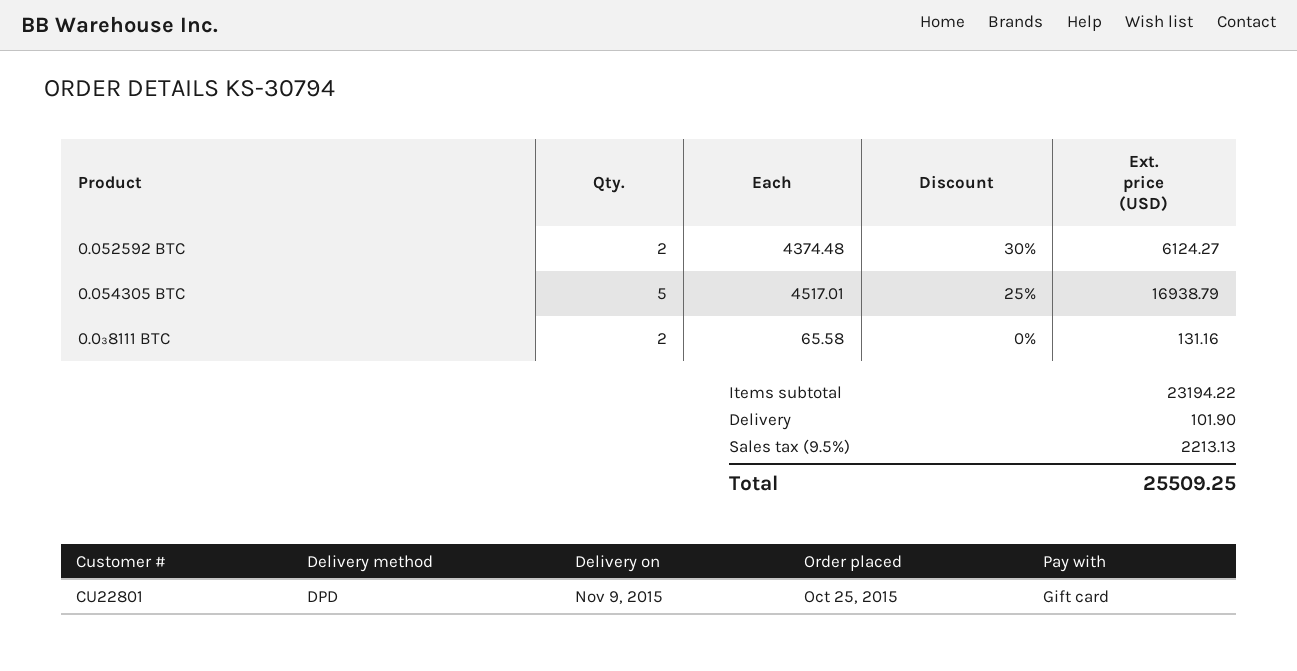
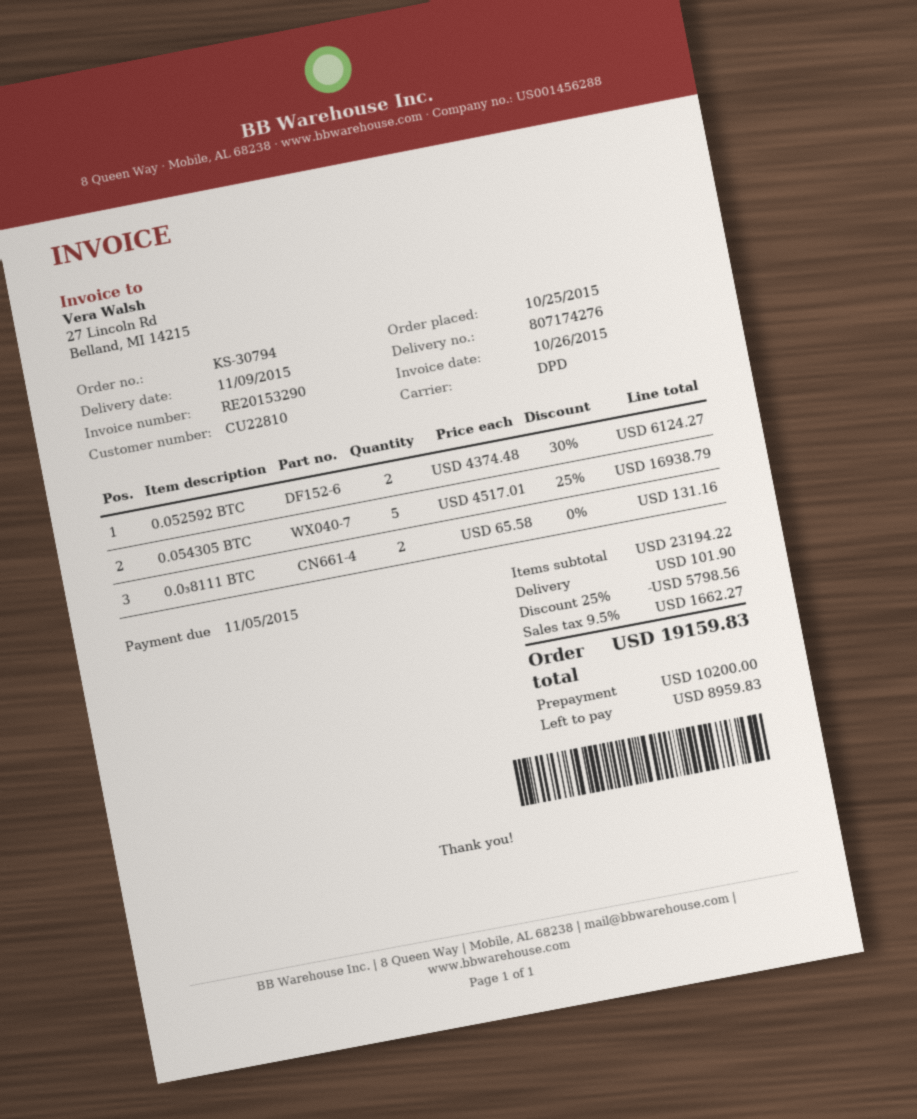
customer number: CU22801 -> CU22810
discount: none -> 25% = 5798.56
tax: 9.5% = 2213.13 -> 9.5% = 1662.27
total: 25509.25 -> 19159.83

